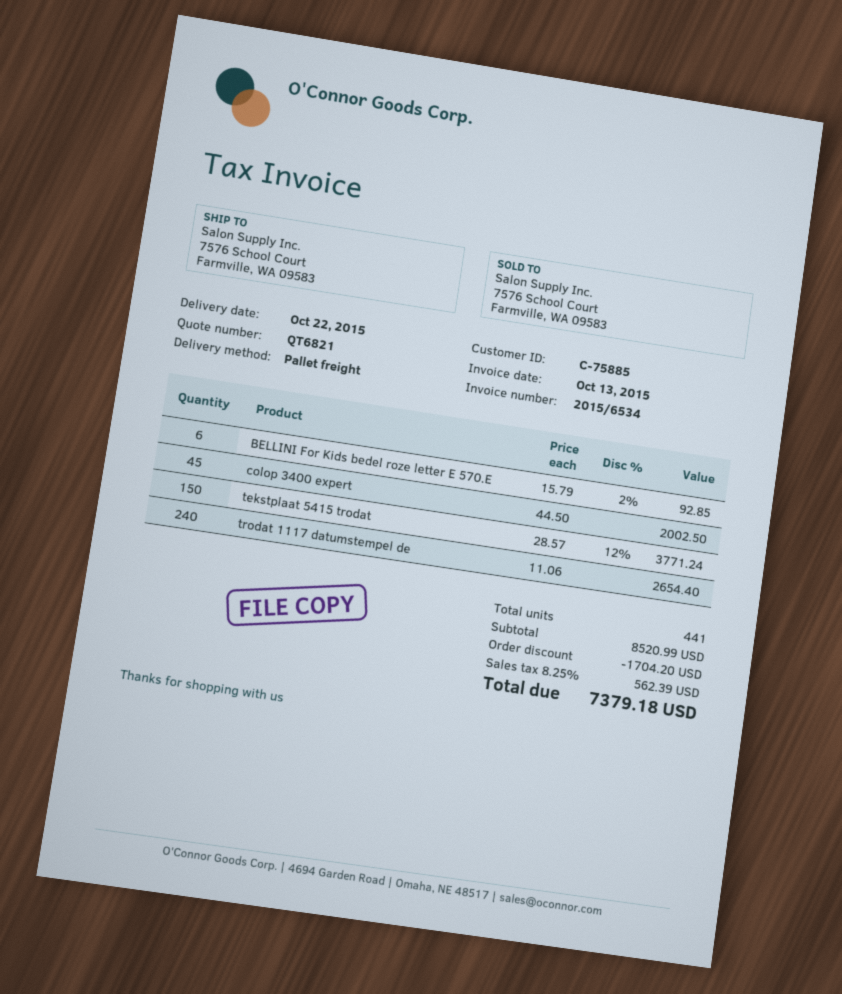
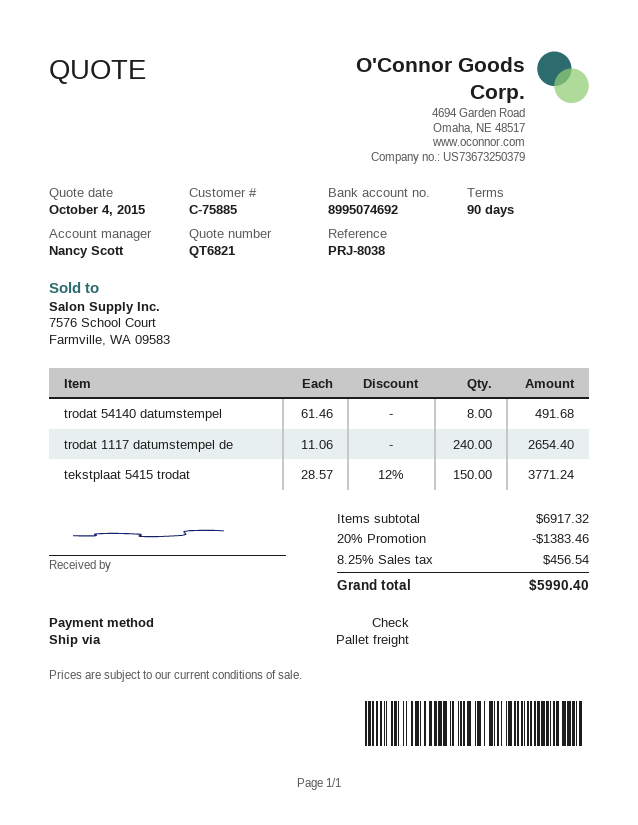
BELLINI For Kids bedel roze letter E 570.E: 6 x 15.79 - 2% = 92.85 -> none
colop 3400 expert: 45 x 44.50 = 2002.50 -> none
trodat 54140 datumstempel: none -> 8 x 61.46 = 491.68
subtotal: 8520.99 -> 6917.32
discount: 1704.20 -> 1383.46
tax: 8.25% = 562.39 -> 8.25% = 456.54
total: 7379.18 -> 5990.40

